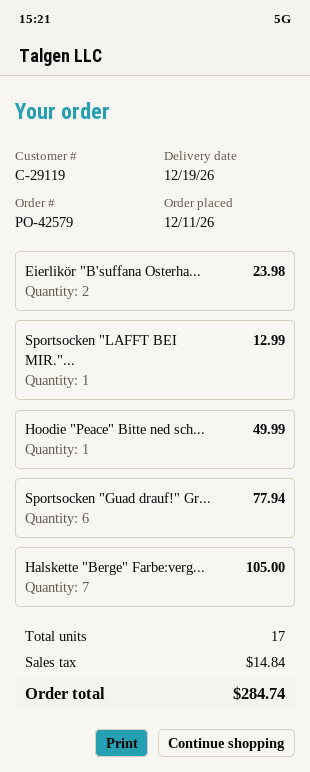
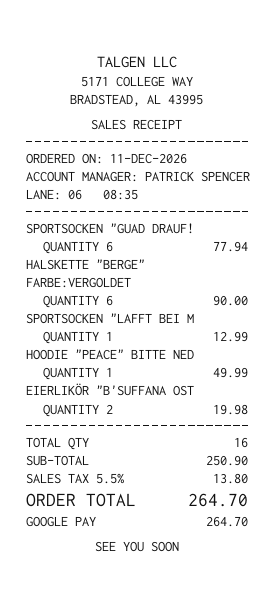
Eierlikör "B'suffana Osterha...: 2 for 23.98 -> 2 for 19.98
Halskette "Berge" Farbe:verg...: 7 for 105.00 -> 6 for 90.00
total quantity: 17 -> 16
tax: 14.84 -> 13.80
total: 284.74 -> 264.70

